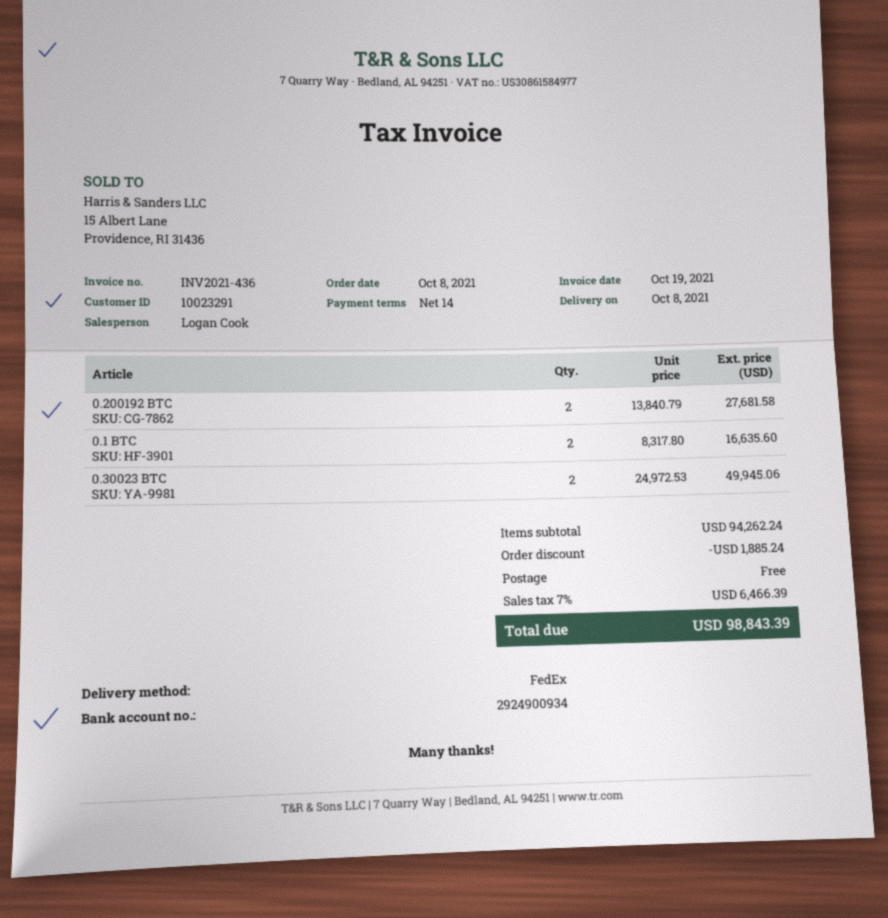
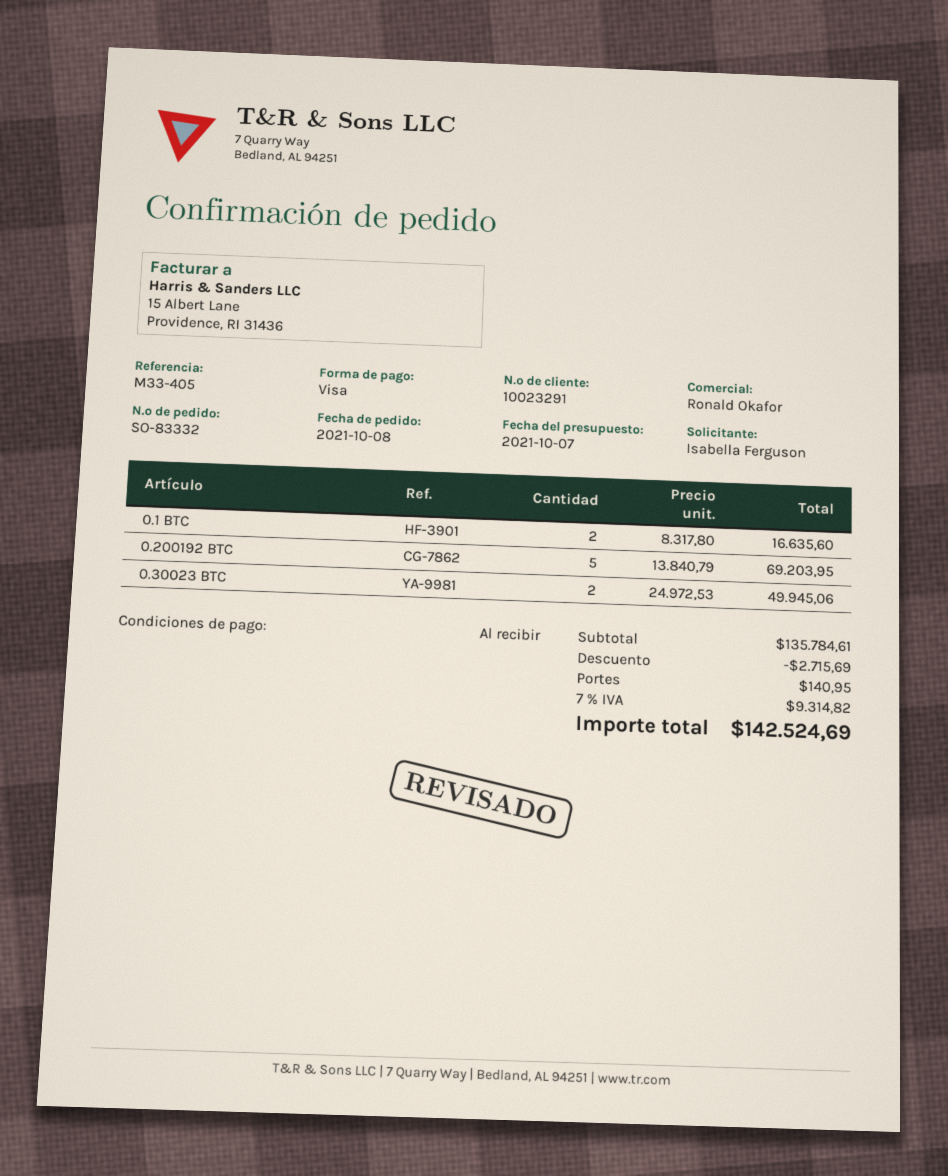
payment terms: 14 days -> on receipt
sales rep: Logan Cook -> Ronald Okafor
0.200192 BTC: 2 x 13840.79 = 27681.58 -> 5 x 13840.79 = 69203.95
subtotal: 94262.24 -> 135784.61
discount: 1885.24 -> 2715.69
shipping: 0.00 -> 140.95
tax: 7% = 6466.39 -> 7% = 9314.82
total: 98843.39 -> 142524.69

